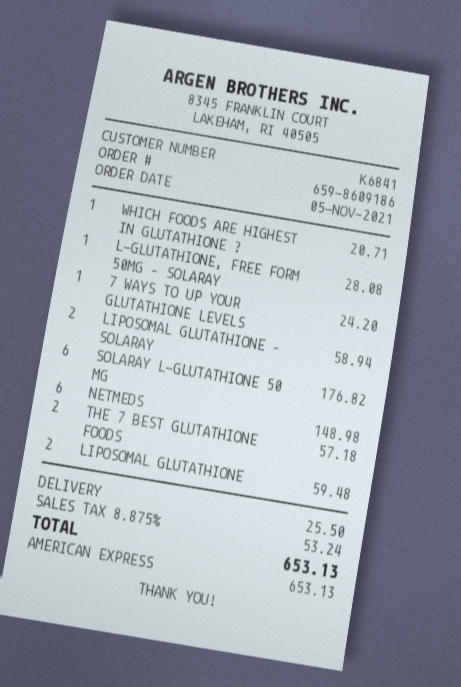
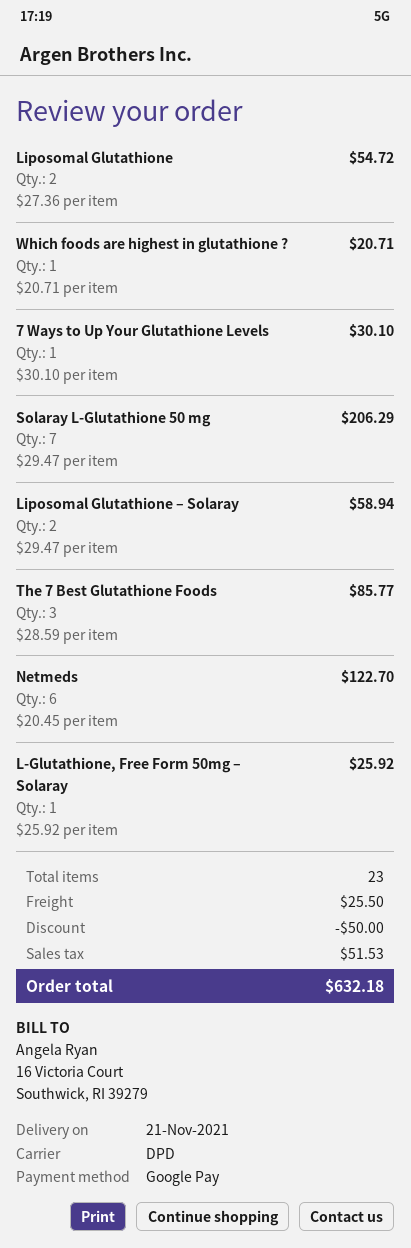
payment method: American Express -> Google Pay
L-GLUTATHIONE, FREE FORM 50MG – SOLARAY: 1 for 28.08 -> 1 for 25.92
7 WAYS TO UP YOUR GLUTATHIONE LEVELS: 1 for 24.20 -> 1 for 30.10
SOLARAY L-GLUTATHIONE 50 MG: 6 for 176.82 -> 7 for 206.29
NETMEDS: 6 for 148.98 -> 6 for 122.70
THE 7 BEST GLUTATHIONE FOODS: 2 for 57.18 -> 3 for 85.77
LIPOSOMAL GLUTATHIONE: 2 for 59.48 -> 2 for 54.72
discount: none -> 50.00
tax: 53.24 -> 51.53
total: 653.13 -> 632.18

